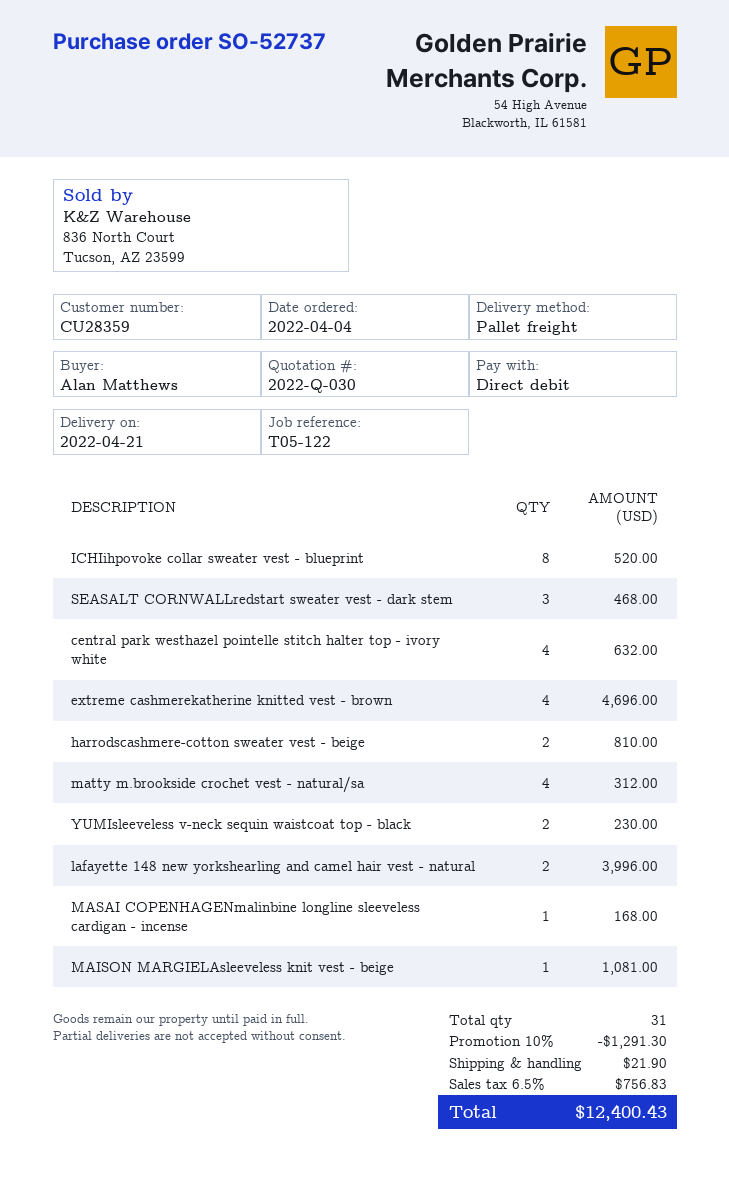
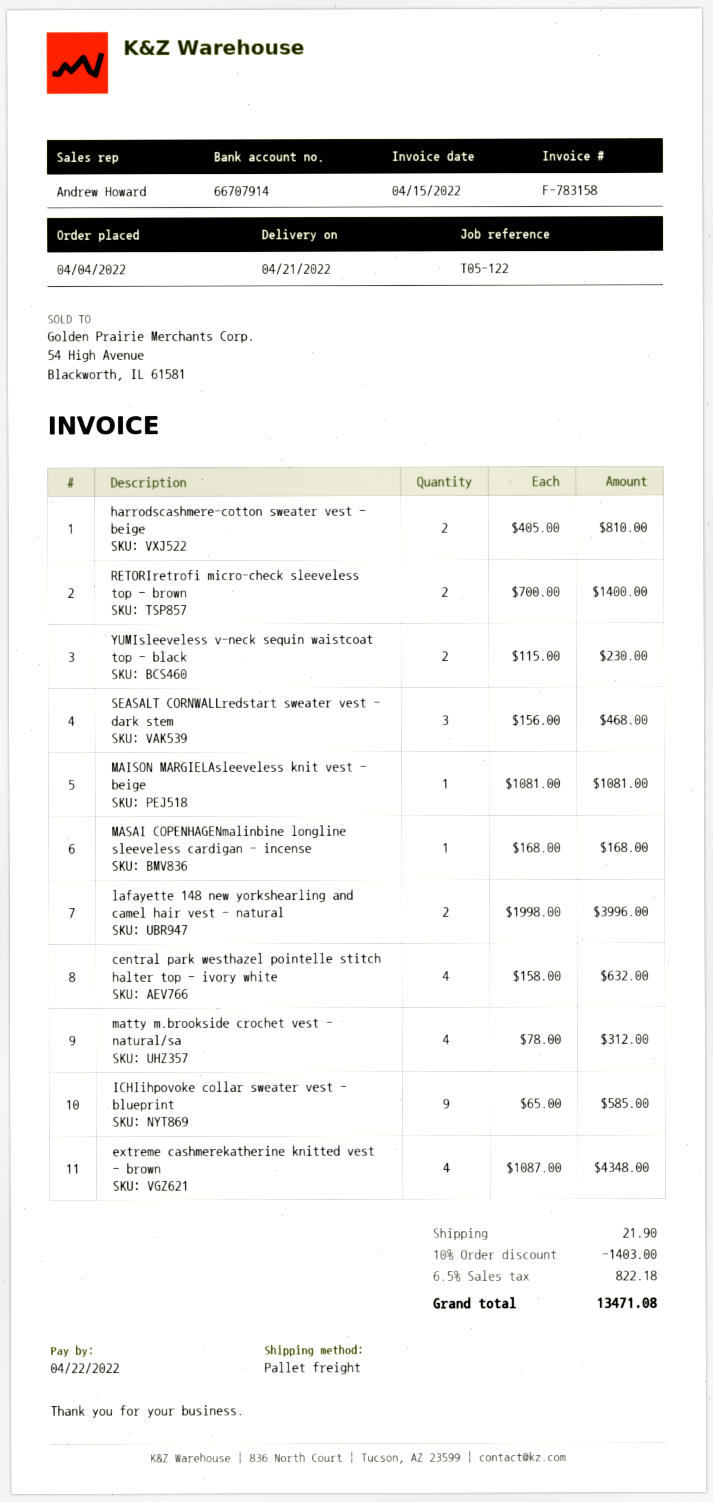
ICHIihpovoke collar sweater vest - blueprint: 8 for 520.00 -> 9 for 585.00
extreme cashmerekatherine knitted vest - brown: 4 for 4696.00 -> 4 for 4348.00
RETORIretrofi micro-check sleeveless top - brown: none -> 2 for 1400.00
discount: 10% = 1291.30 -> 10% = 1403.00
tax: 6.5% = 756.83 -> 6.5% = 822.18
total: 12400.43 -> 13471.08

